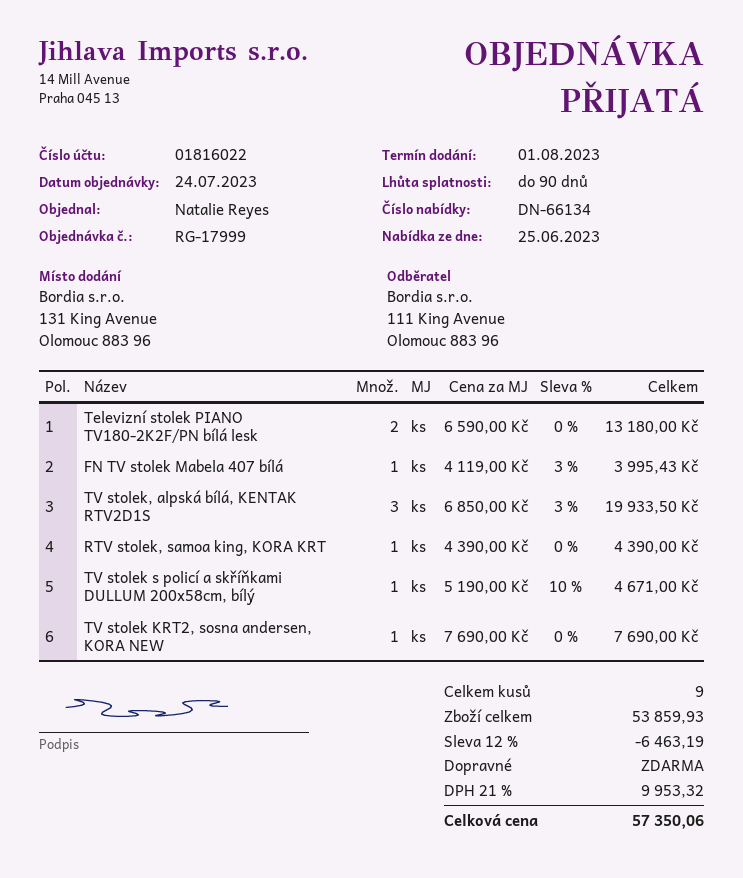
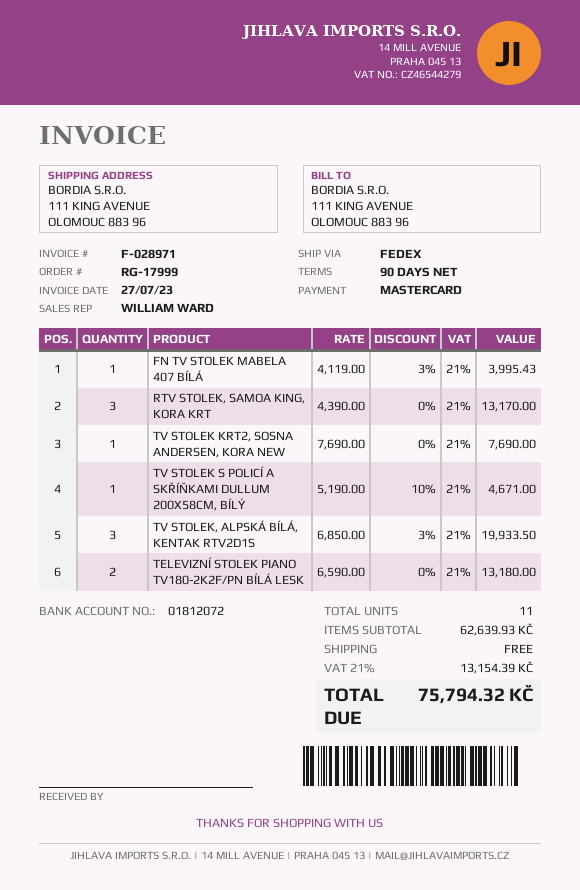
bank account: 01816022 -> 01812072
ship to: 131 King Avenue, Olomouc 883 96 -> 111 KING AVENUE, OLOMOUC 883 96
RTV stolek, samoa king, KORA KRT: 1 x 4390.00 = 4390.00 -> 3 x 4390.00 = 13170.00
total quantity: 9 -> 11
subtotal: 53859.93 -> 62639.93
discount: 12% = 6463.19 -> none
tax: 21% = 9953.32 -> 21% = 13154.39
total: 57350.06 -> 75794.32

